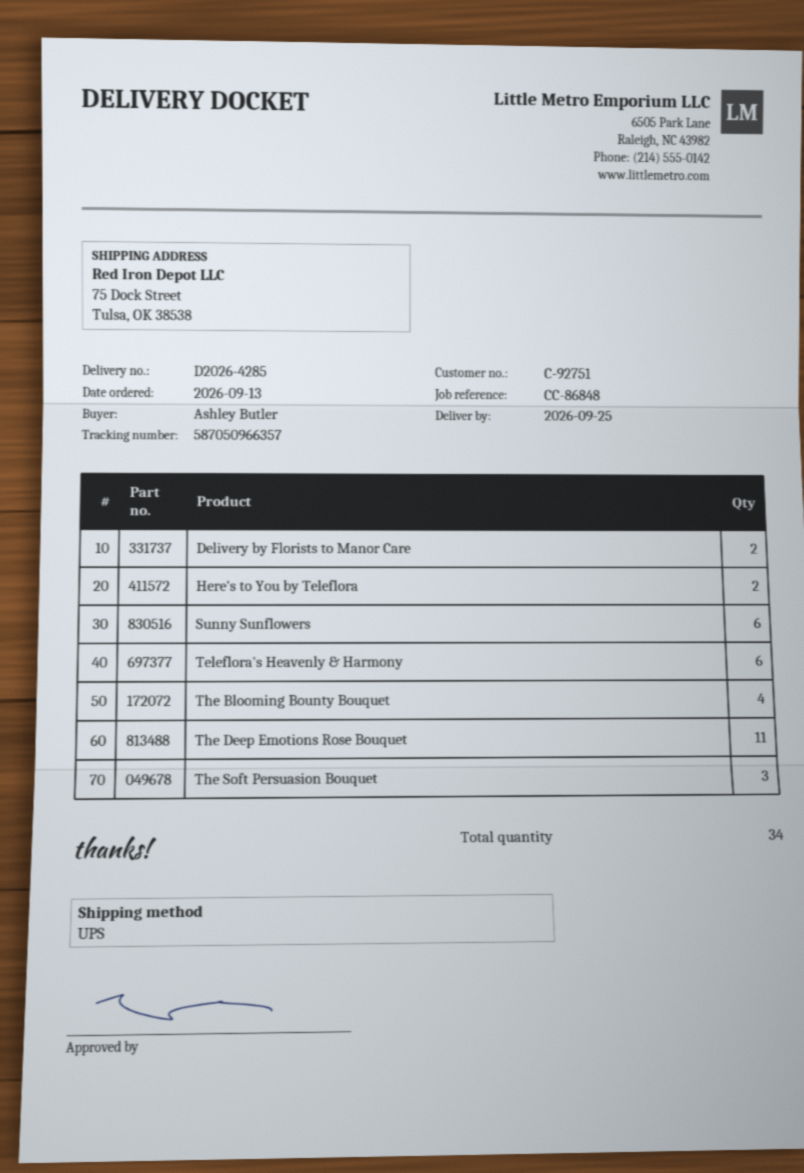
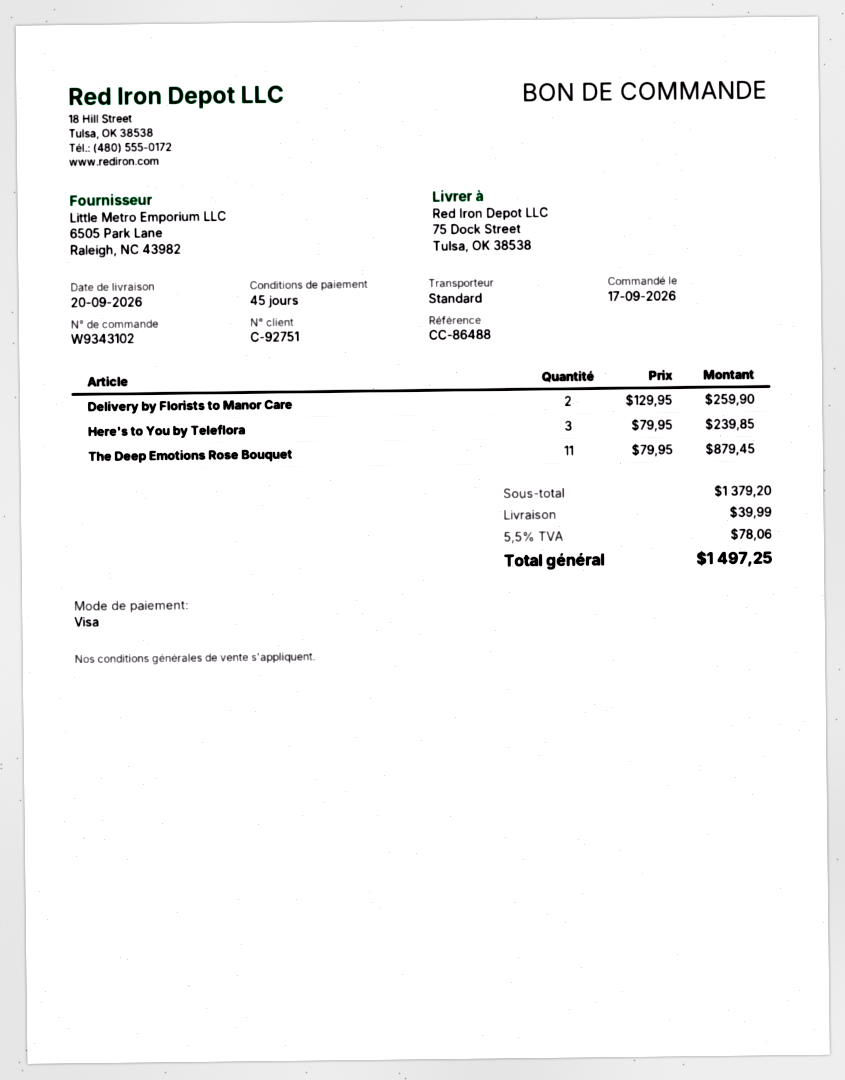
order date: 2026-09-13 -> 2026-09-17
delivery date: 2026-09-25 -> 2026-09-20
reference: CC-86848 -> CC-86488
shipping method: UPS -> standard
Here's to You by Teleflora: 2 -> 3
Sunny Sunflowers: 6 -> none
Teleflora's Heavenly & Harmony: 6 -> none
The Blooming Bounty Bouquet: 4 -> none
The Soft Persuasion Bouquet: 3 -> none

